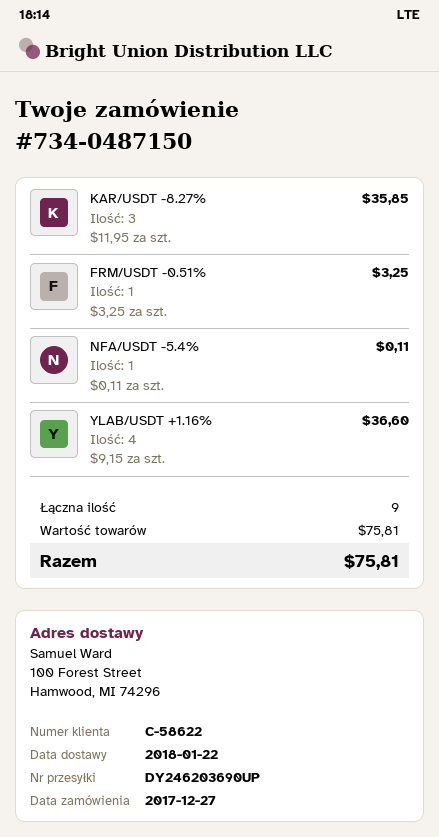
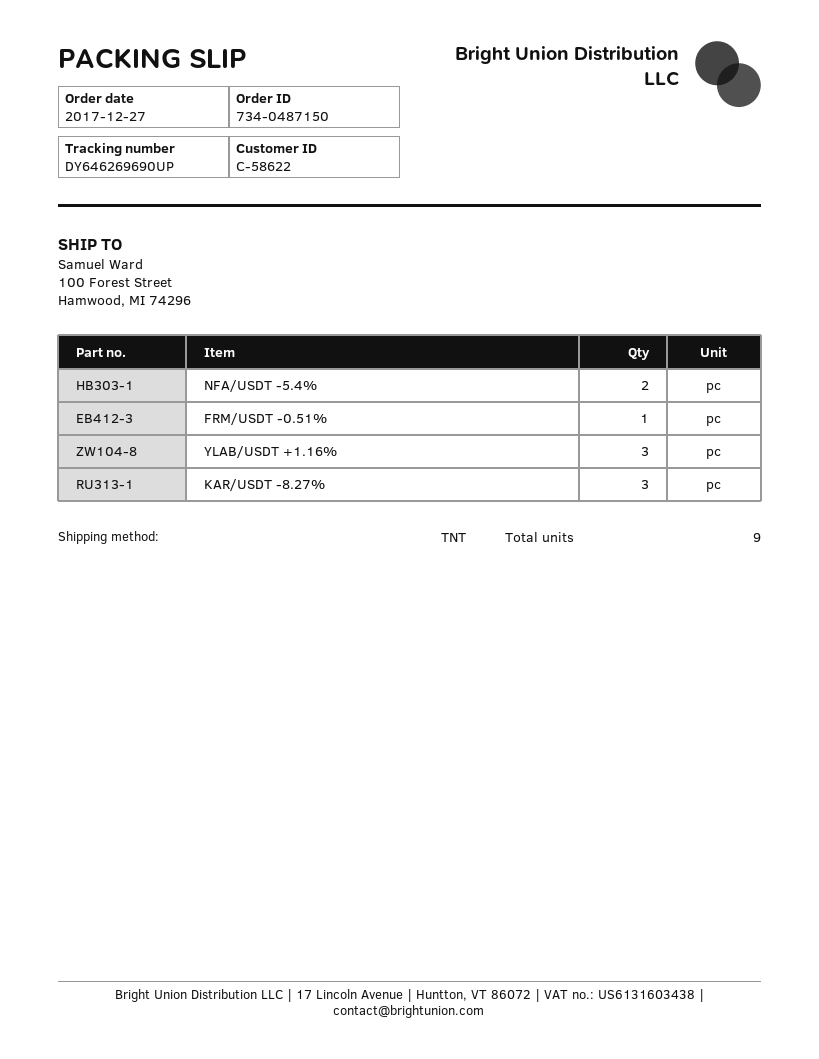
tracking number: DY246203690UP -> DY646269690UP
NFA/USDT -5.4%: 1 -> 2
YLAB/USDT +1.16%: 4 -> 3

